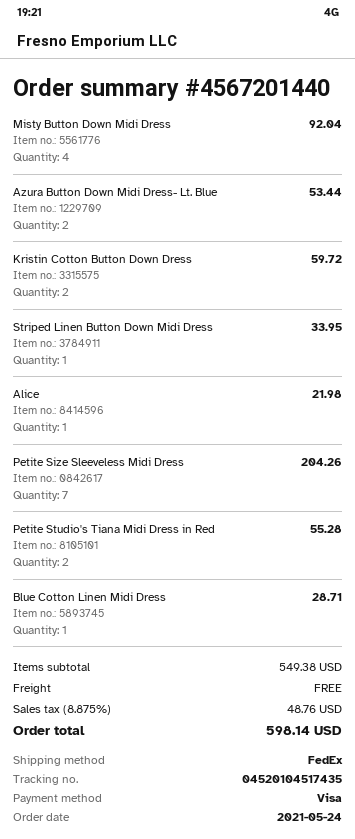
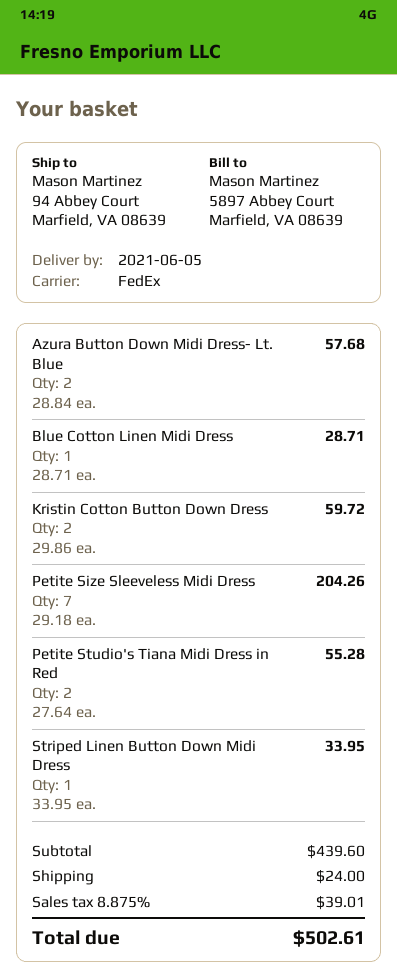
Misty Button Down Midi Dress: 4 for 92.04 -> none
Azura Button Down Midi Dress- Lt. Blue: 2 for 53.44 -> 2 for 57.68
Alice: 1 for 21.98 -> none
subtotal: 549.38 -> 439.60
shipping: 0.00 -> 24.00
tax: 8.875% = 48.76 -> 8.875% = 39.01
total: 598.14 -> 502.61

